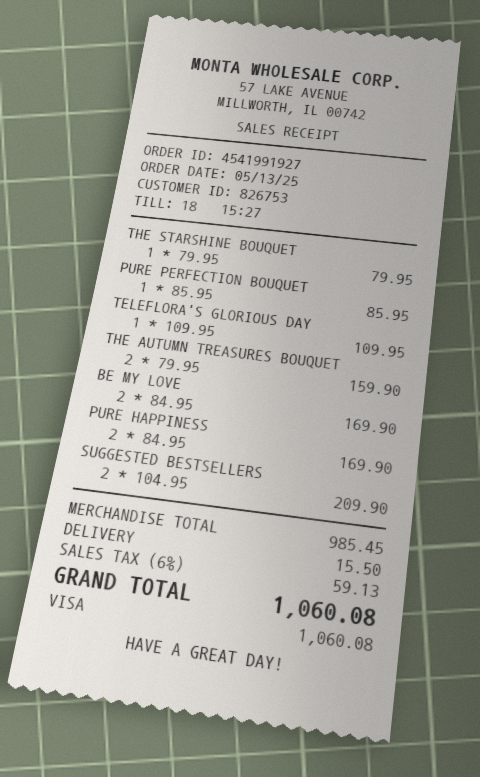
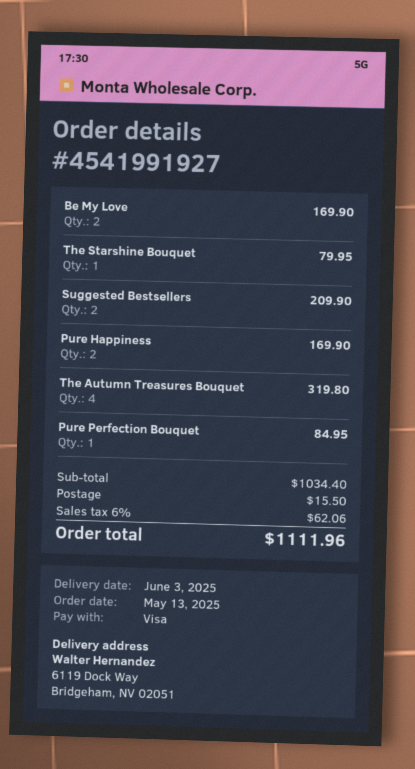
PURE PERFECTION BOUQUET: 1 for 85.95 -> 1 for 84.95
TELEFLORA'S GLORIOUS DAY: 1 for 109.95 -> none
THE AUTUMN TREASURES BOUQUET: 2 for 159.90 -> 4 for 319.80
subtotal: 985.45 -> 1034.40
tax: 6% = 59.13 -> 6% = 62.06
total: 1060.08 -> 1111.96

